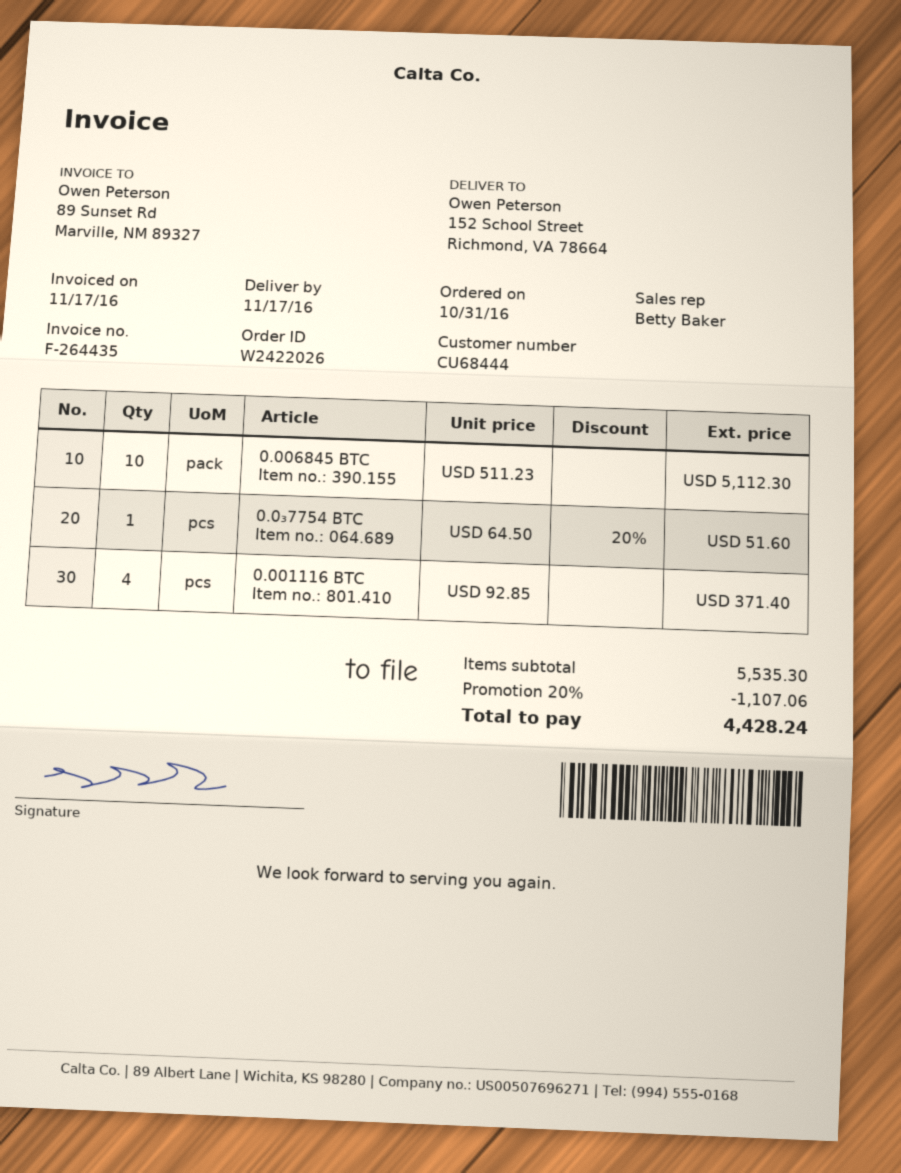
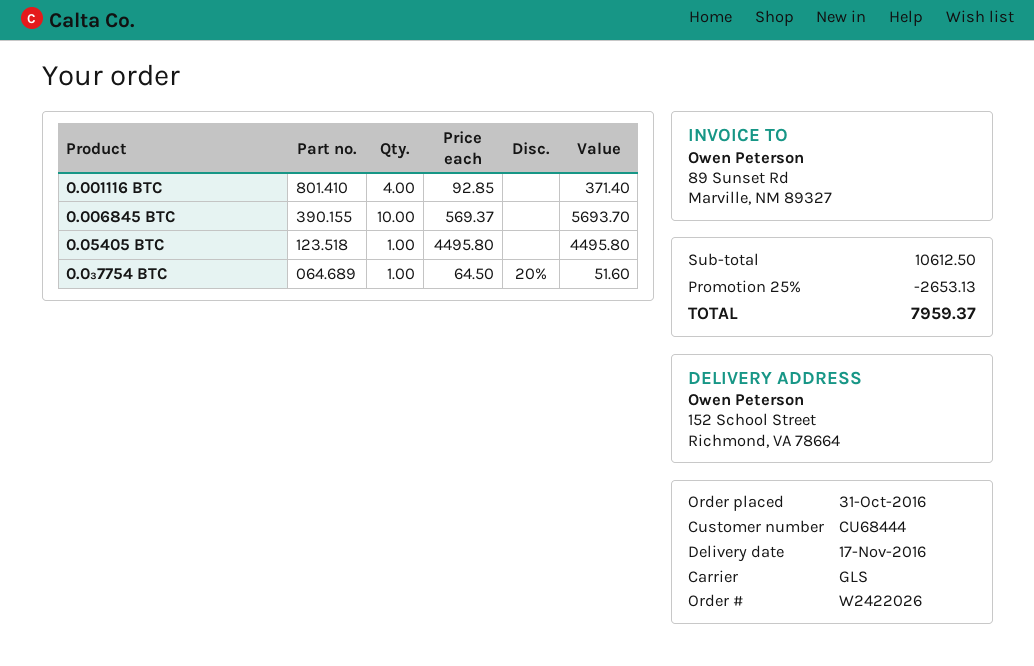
0.006845 BTC: 10 x 511.23 = 5112.30 -> 10 x 569.37 = 5693.70
0.05405 BTC: none -> 1 x 4495.80 = 4495.80
subtotal: 5535.30 -> 10612.50
discount: 20% = 1107.06 -> 25% = 2653.13
total: 4428.24 -> 7959.37

